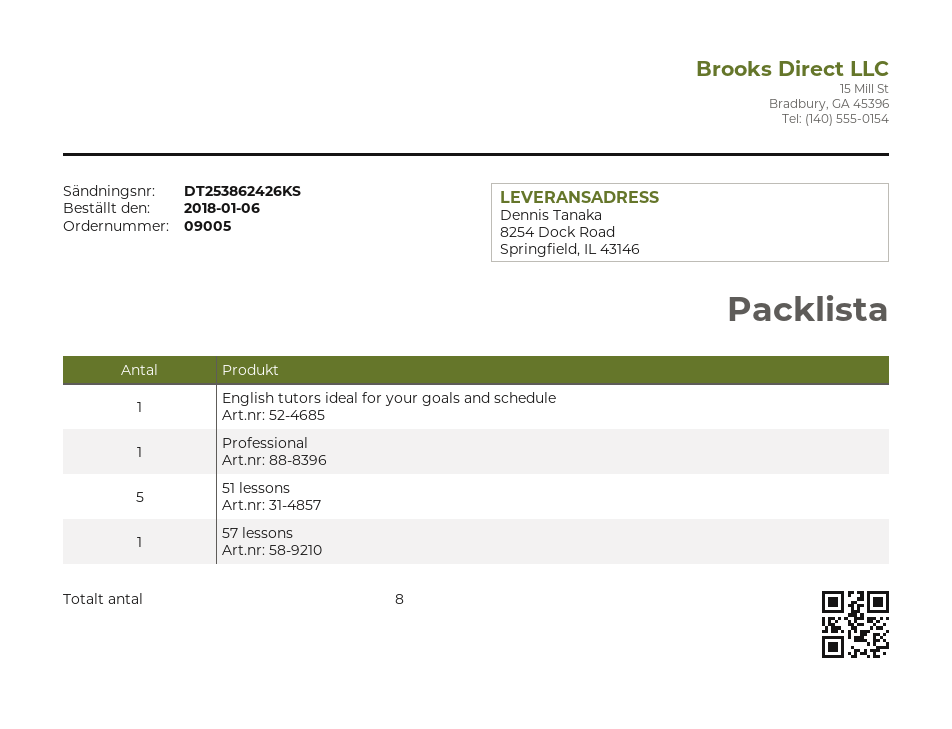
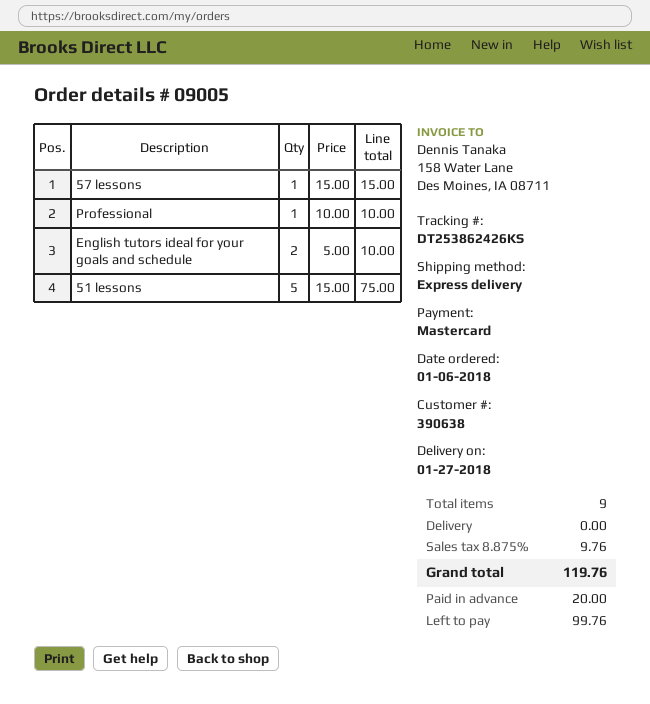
English tutors ideal for your goals and schedule: 1 -> 2
total quantity: 8 -> 9

